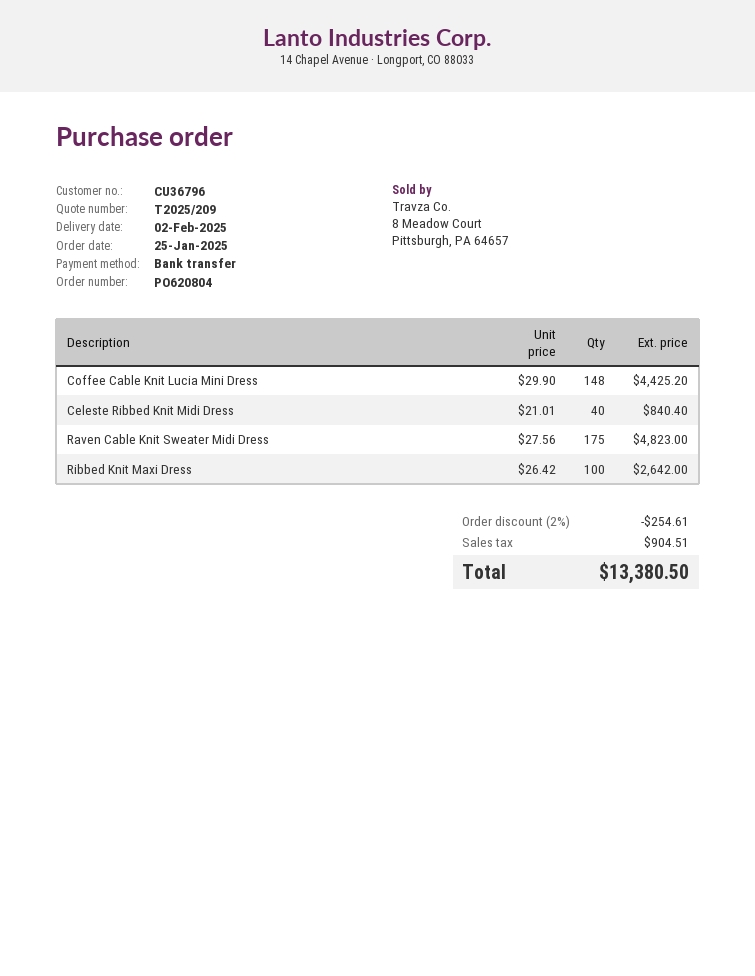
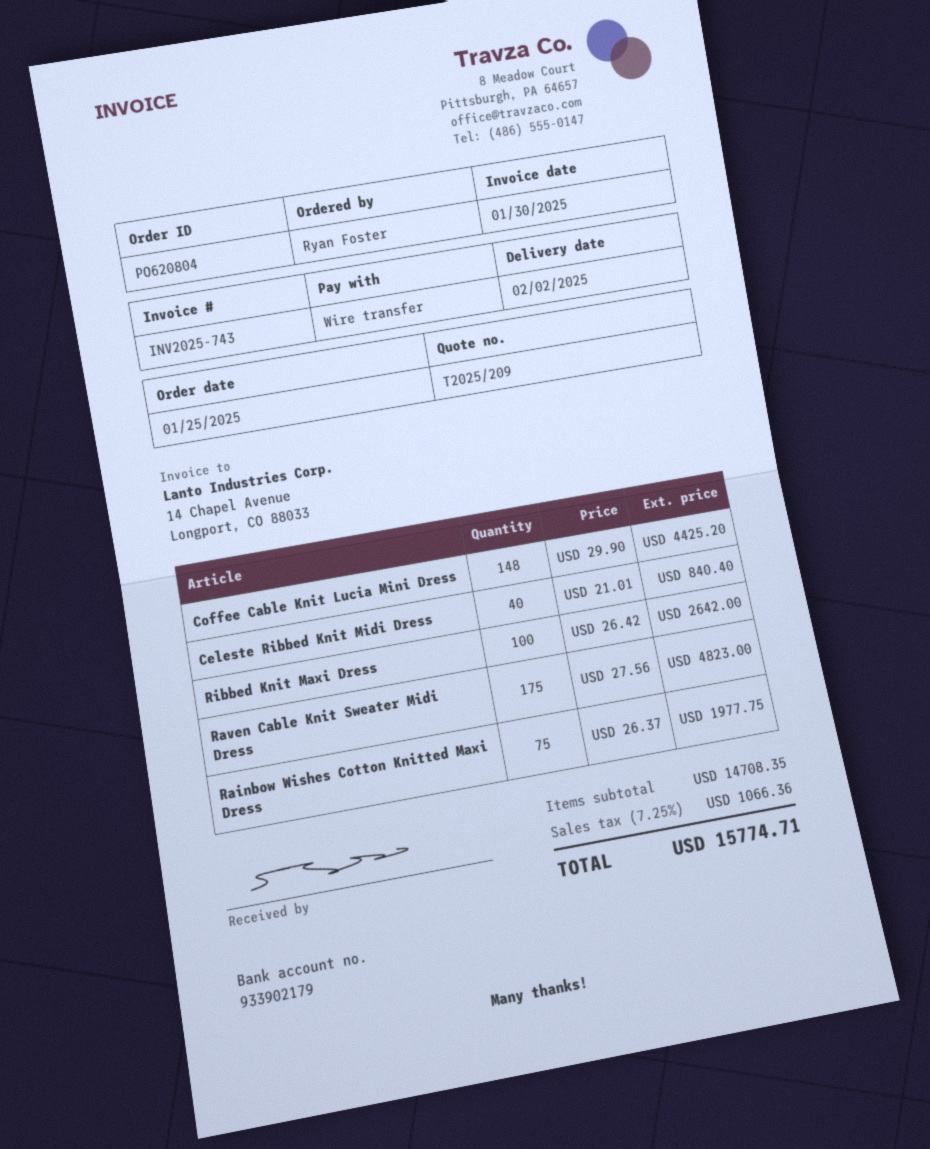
Rainbow Wishes Cotton Knitted Maxi Dress: none -> 75 x 26.37 = 1977.75
discount: 2% = 254.61 -> none
tax: 904.51 -> 1066.36
total: 13380.50 -> 15774.71

